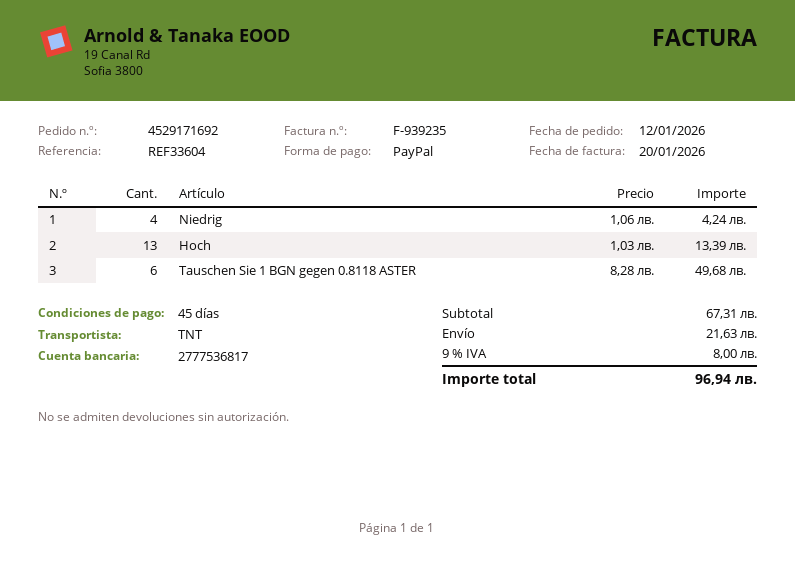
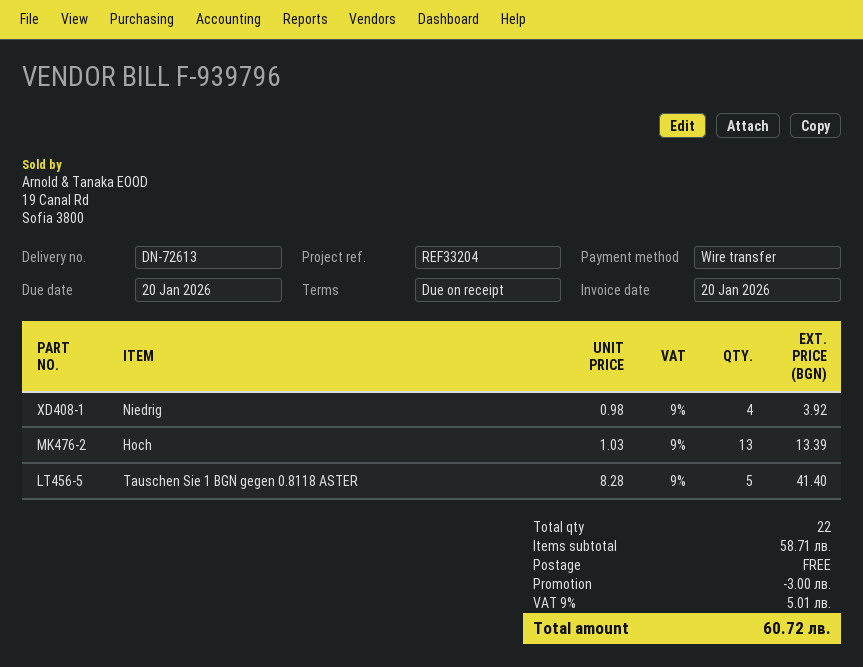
invoice number: F-939235 -> F-939796
payment terms: 45 days -> on receipt
reference: REF33604 -> REF33204
payment method: PayPal -> bank transfer
Niedrig: 4 x 1.06 = 4.24 -> 4 x 0.98 = 3.92
Tauschen Sie 1 BGN gegen 0.8118 ASTER: 6 x 8.28 = 49.68 -> 5 x 8.28 = 41.40
subtotal: 67.31 -> 58.71
discount: none -> 3.00
shipping: 21.63 -> 0.00
tax: 9% = 8.00 -> 9% = 5.01
total: 96.94 -> 60.72

